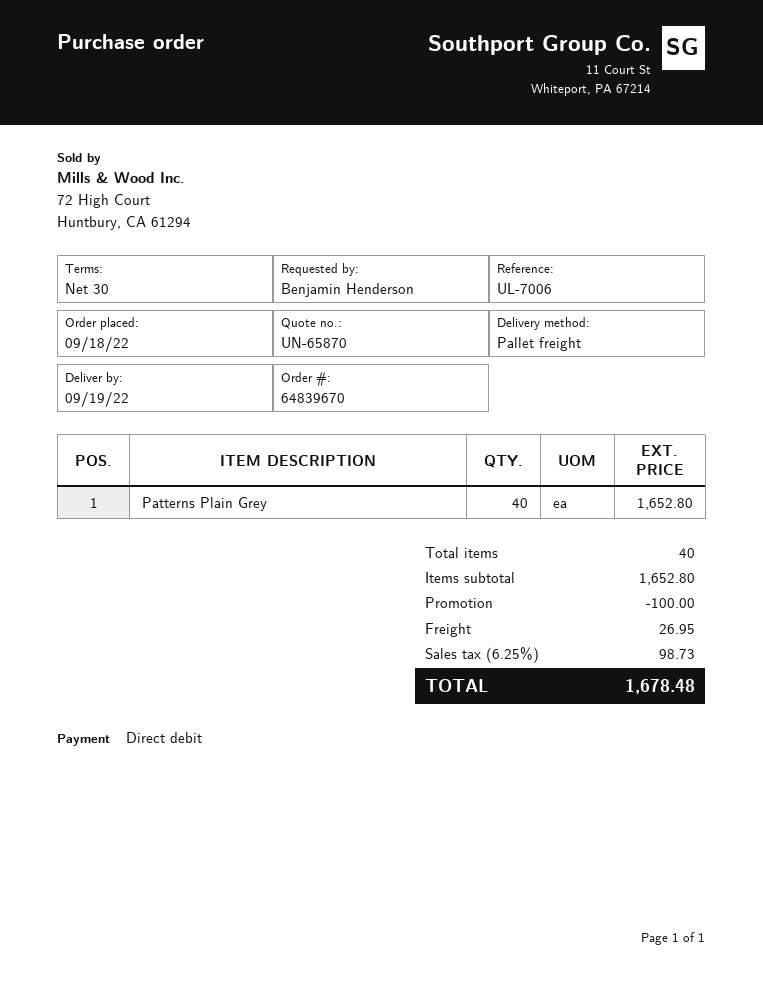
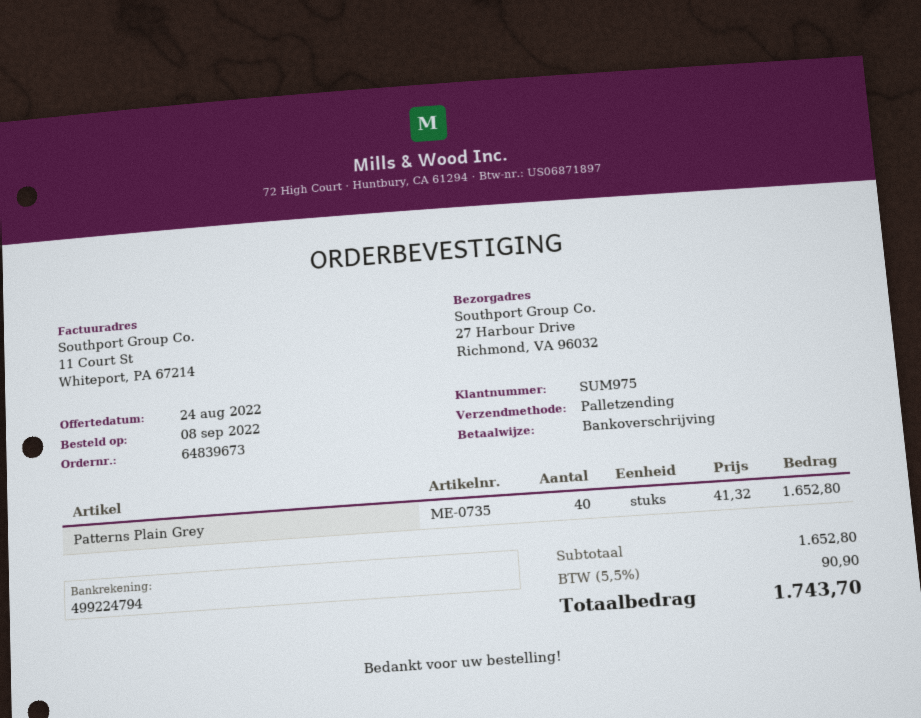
order number: 64839670 -> 64839673
order date: 2022-09-18 -> 2022-09-08
payment method: direct debit -> bank transfer
discount: 100.00 -> none
shipping: 26.95 -> none
tax: 6.25% = 98.73 -> 5.5% = 90.90
total: 1678.48 -> 1743.70

